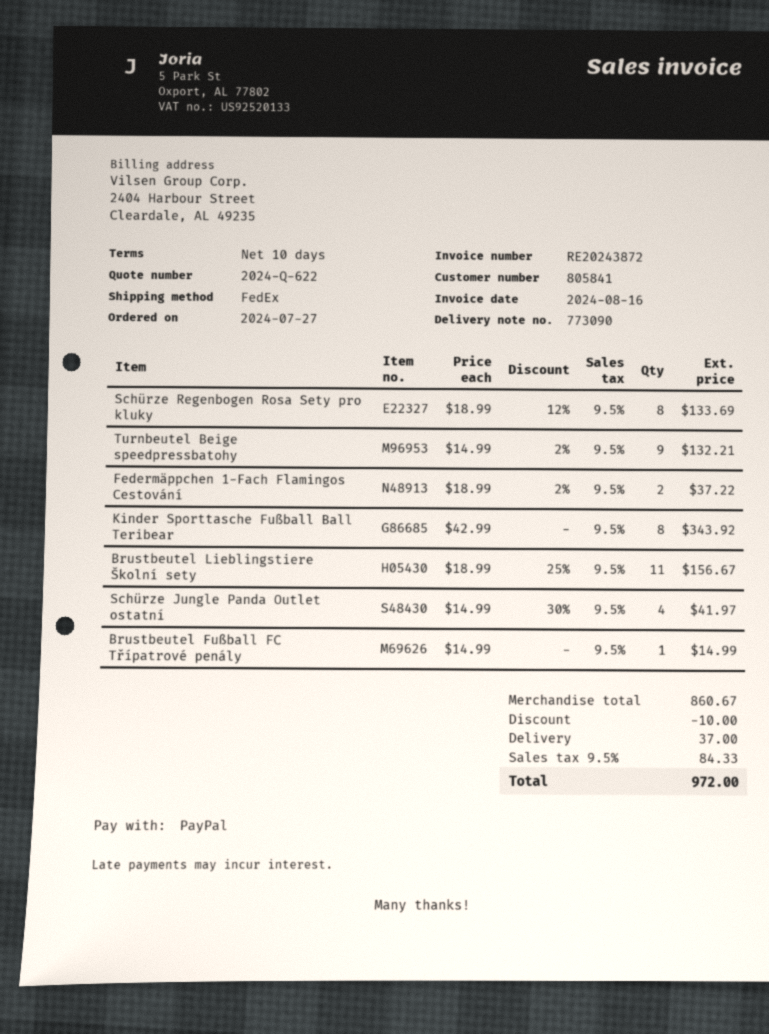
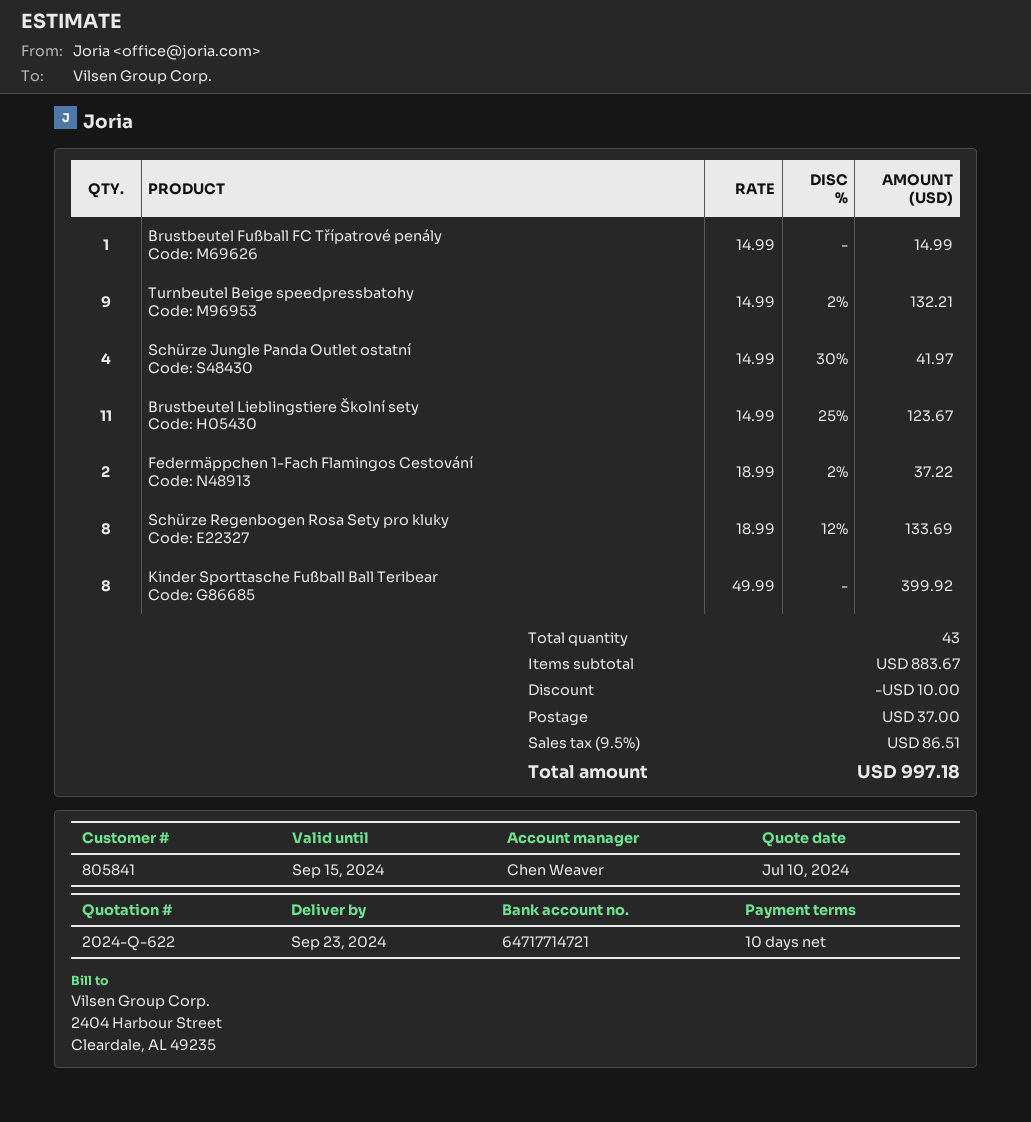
Kinder Sporttasche Fußball Ball Teribear: 8 x 42.99 = 343.92 -> 8 x 49.99 = 399.92
Brustbeutel Lieblingstiere Školní sety: 11 x 18.99 - 25% = 156.67 -> 11 x 14.99 - 25% = 123.67
subtotal: 860.67 -> 883.67
tax: 9.5% = 84.33 -> 9.5% = 86.51
total: 972.00 -> 997.18

